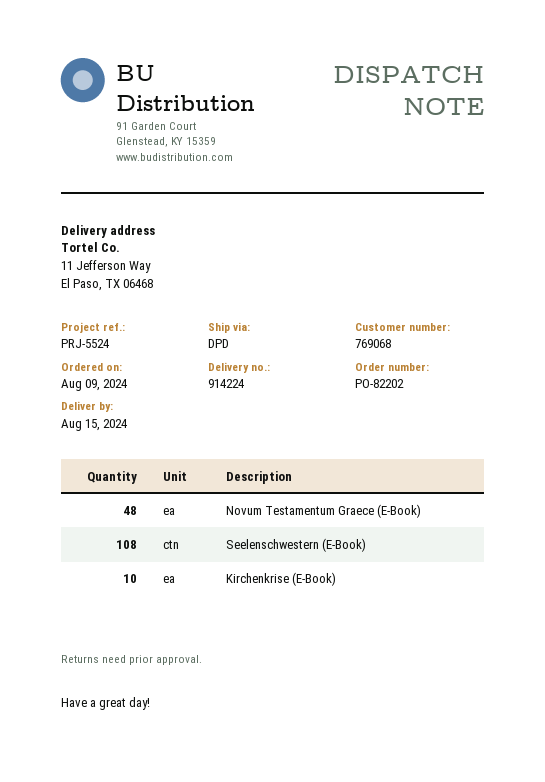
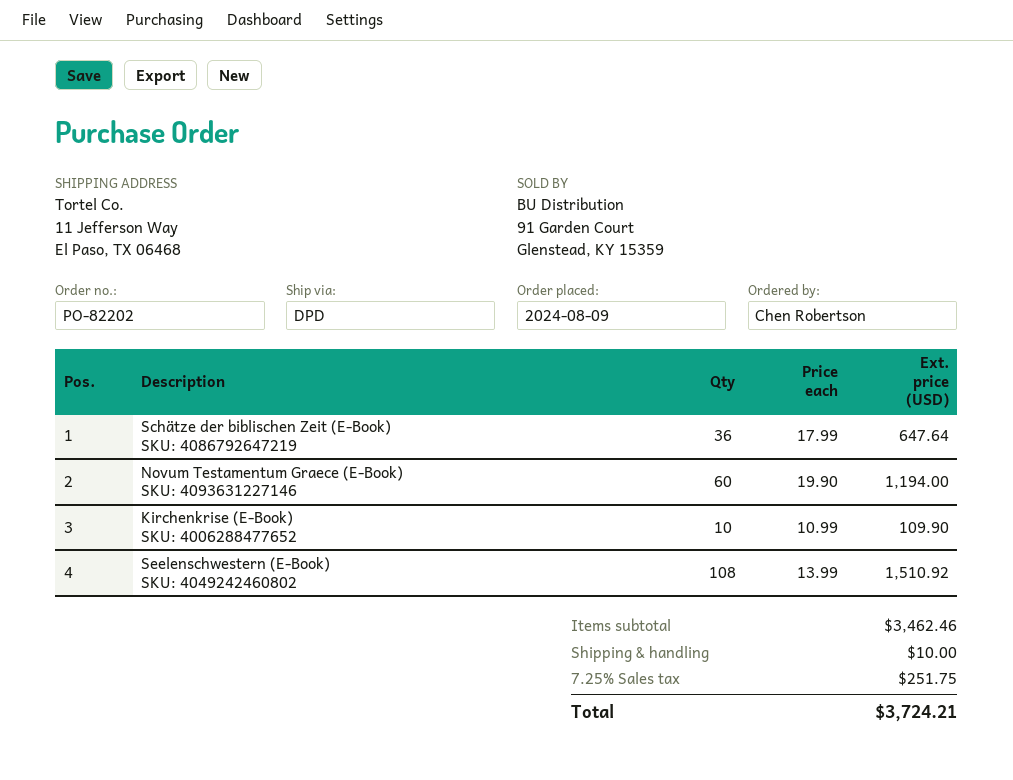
Novum Testamentum Graece (E-Book): 48 -> 60
Schätze der biblischen Zeit (E-Book): none -> 36

